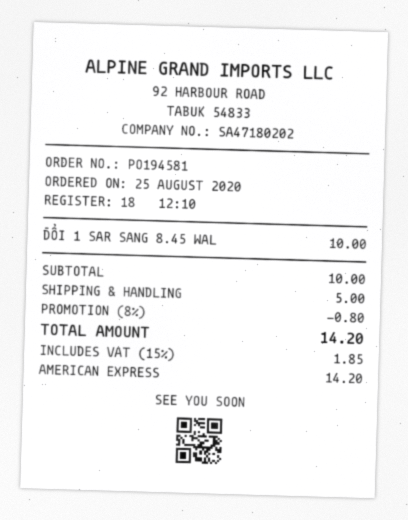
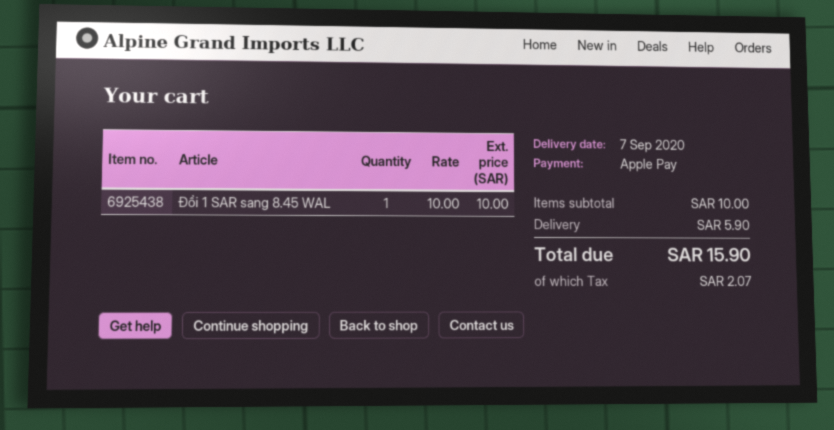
payment method: American Express -> Apple Pay
discount: 8% = 0.80 -> none
shipping: 5.00 -> 5.90
tax: 1.85 -> 2.07
total: 14.20 -> 15.90

